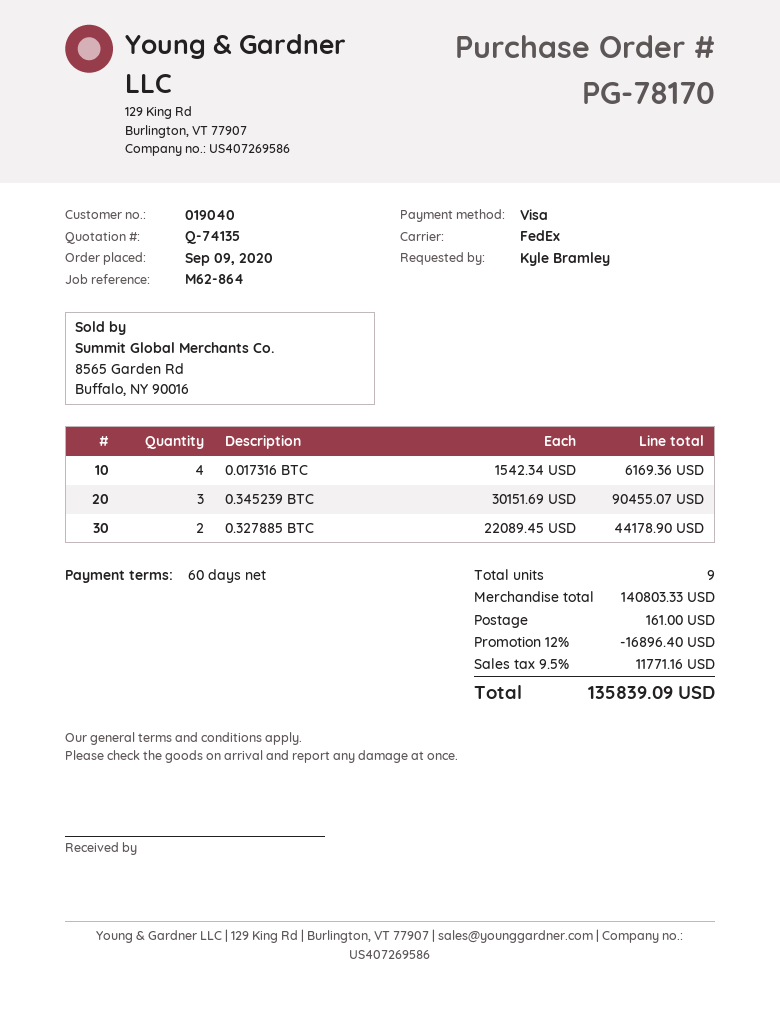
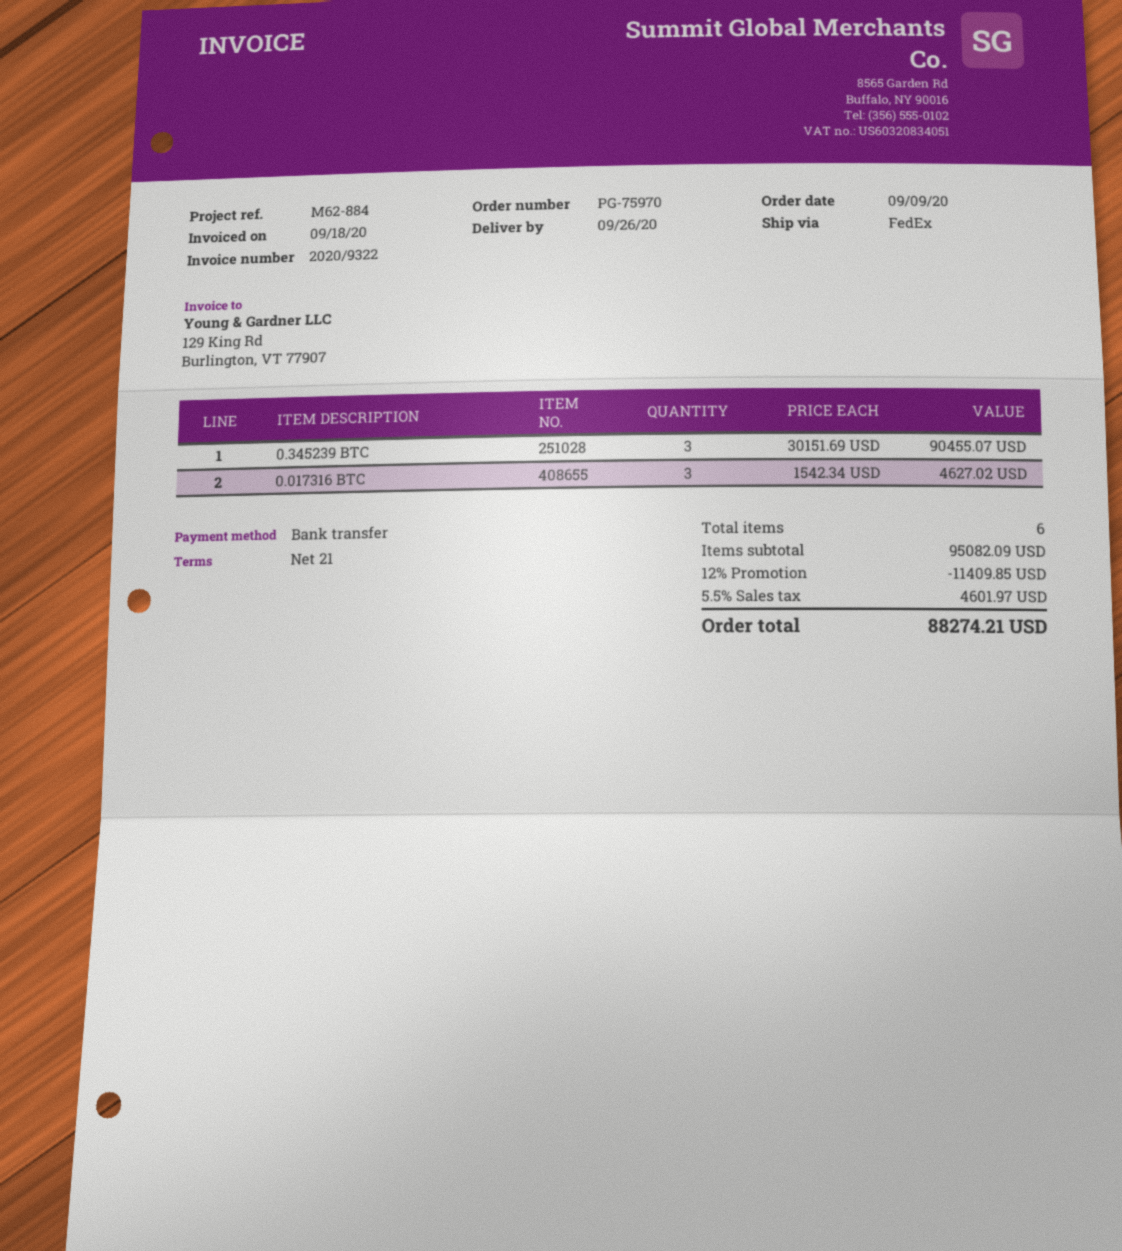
order number: PG-78170 -> PG-75970
payment terms: 60 days -> 21 days
reference: M62-864 -> M62-884
payment method: Visa -> bank transfer
0.017316 BTC: 4 x 1542.34 = 6169.36 -> 3 x 1542.34 = 4627.02
0.327885 BTC: 2 x 22089.45 = 44178.90 -> none
total quantity: 9 -> 6
subtotal: 140803.33 -> 95082.09
discount: 12% = 16896.40 -> 12% = 11409.85
shipping: 161.00 -> none
tax: 9.5% = 11771.16 -> 5.5% = 4601.97
total: 135839.09 -> 88274.21

